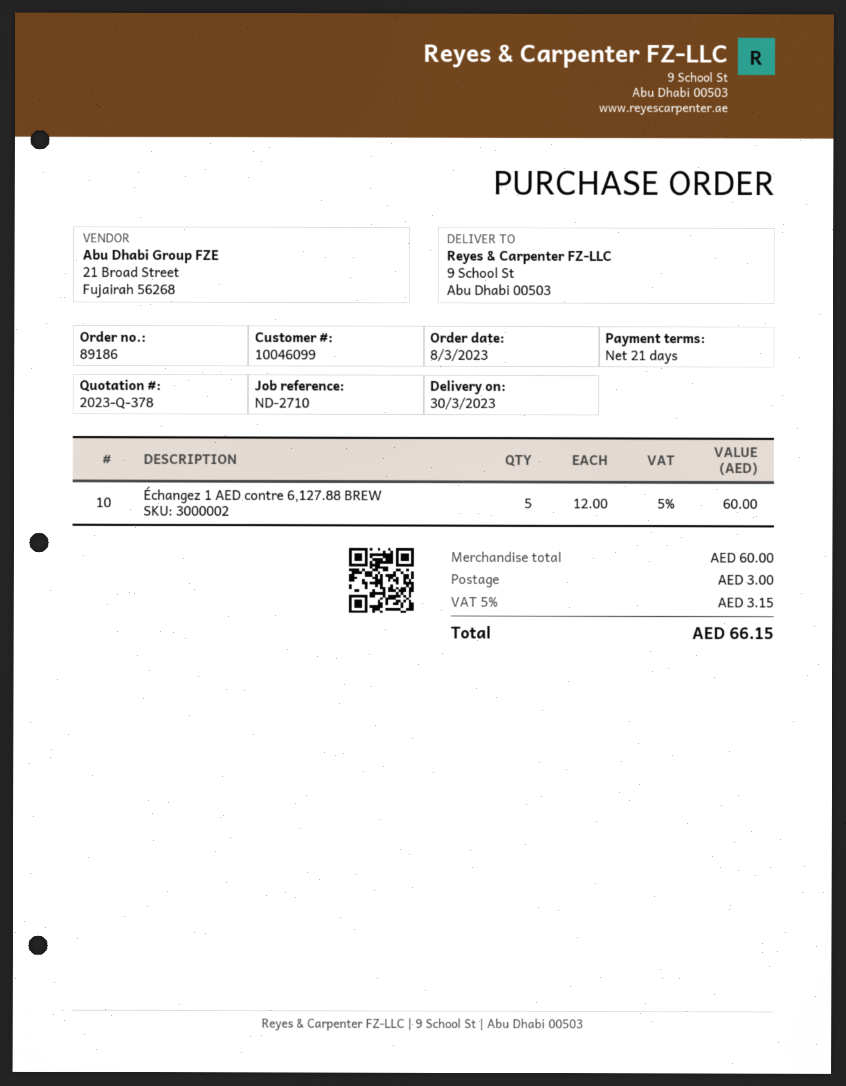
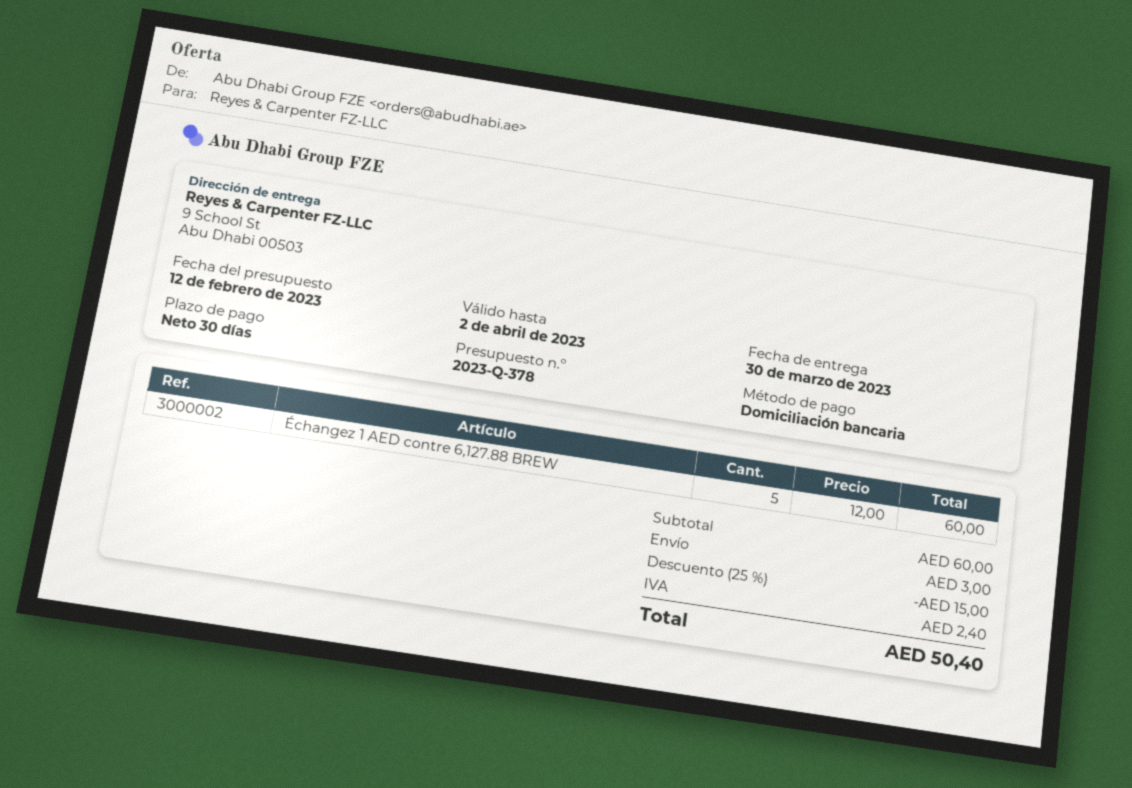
payment terms: 21 days -> 30 days
discount: none -> 25% = 15.00
tax: 3.15 -> 2.40
total: 66.15 -> 50.40

